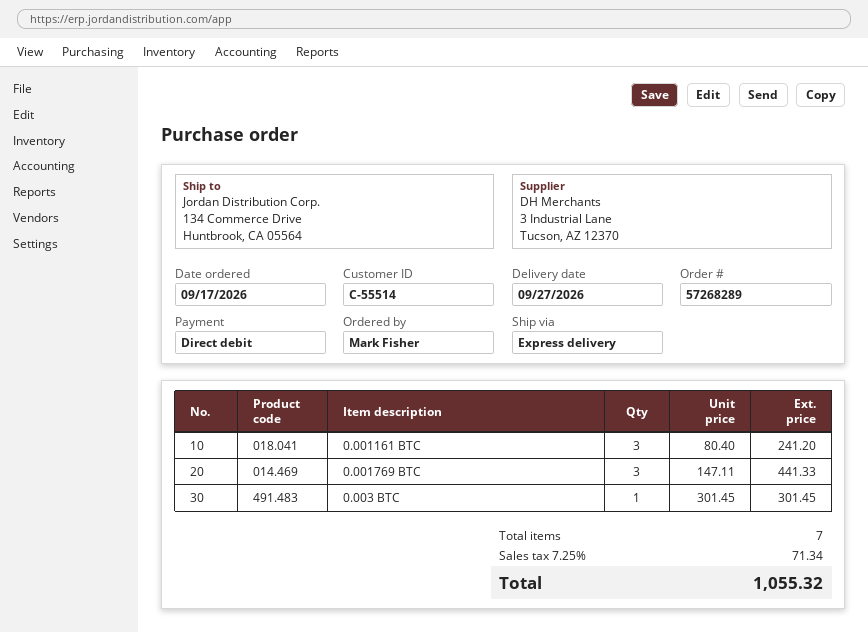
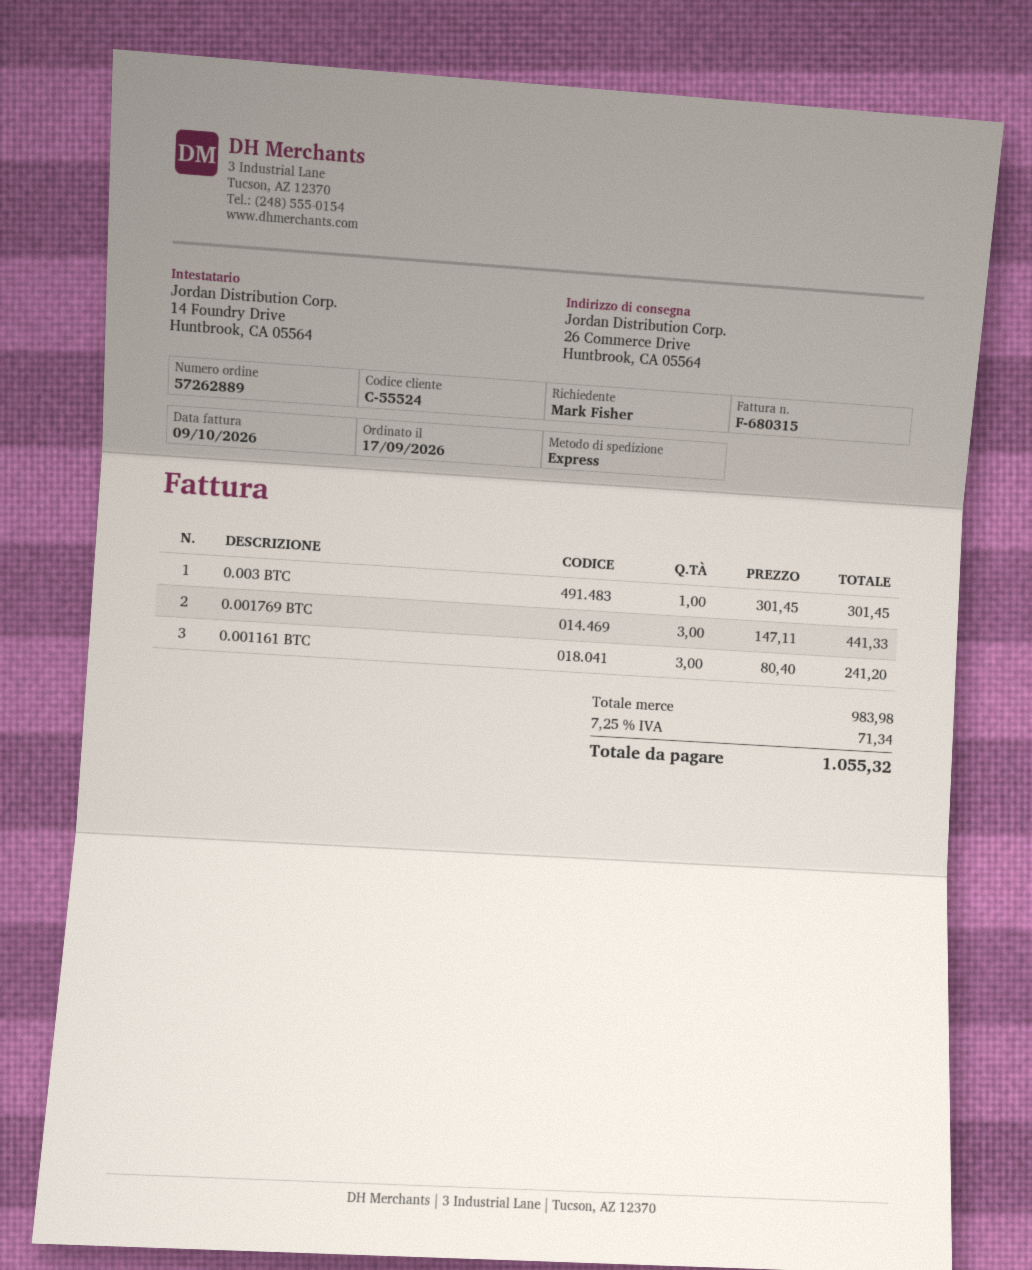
order number: 57268289 -> 57262889
customer number: C-55514 -> C-55524
ship to: 134 Commerce Drive, Huntbrook, CA 05564 -> 26 Commerce Drive, Huntbrook, CA 05564

